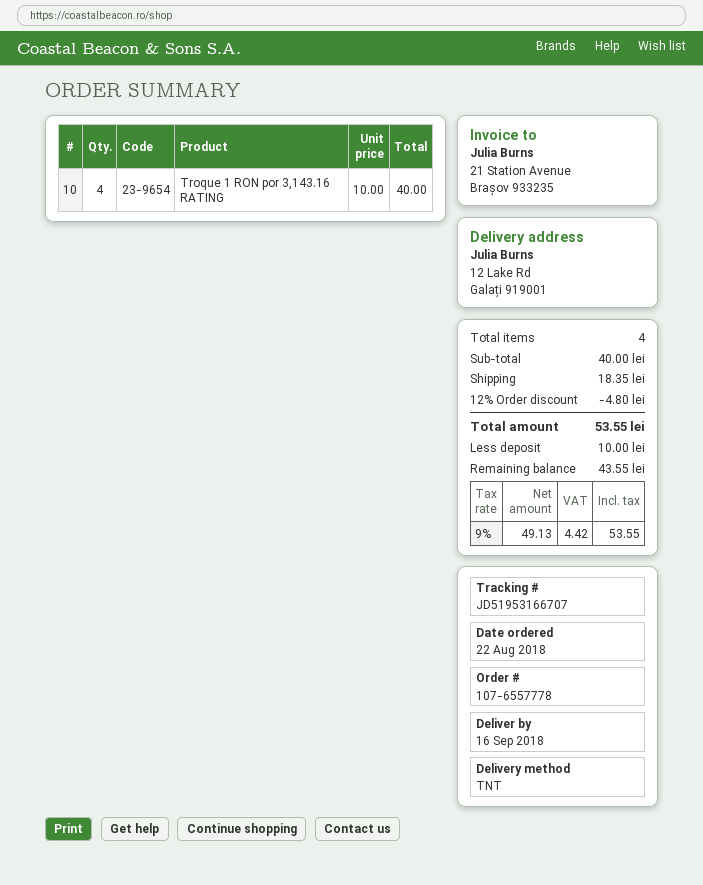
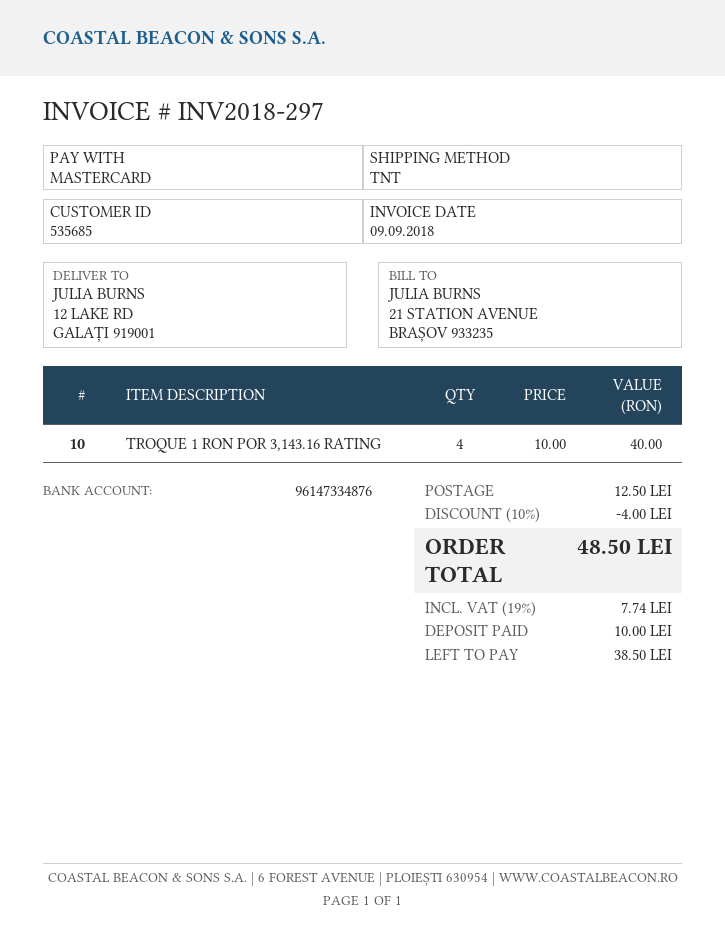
discount: 12% = 4.80 -> 10% = 4.00
shipping: 18.35 -> 12.50
tax: 9% = 4.42 -> 19% = 7.74
total: 53.55 -> 48.50
balance: 43.55 -> 38.50

